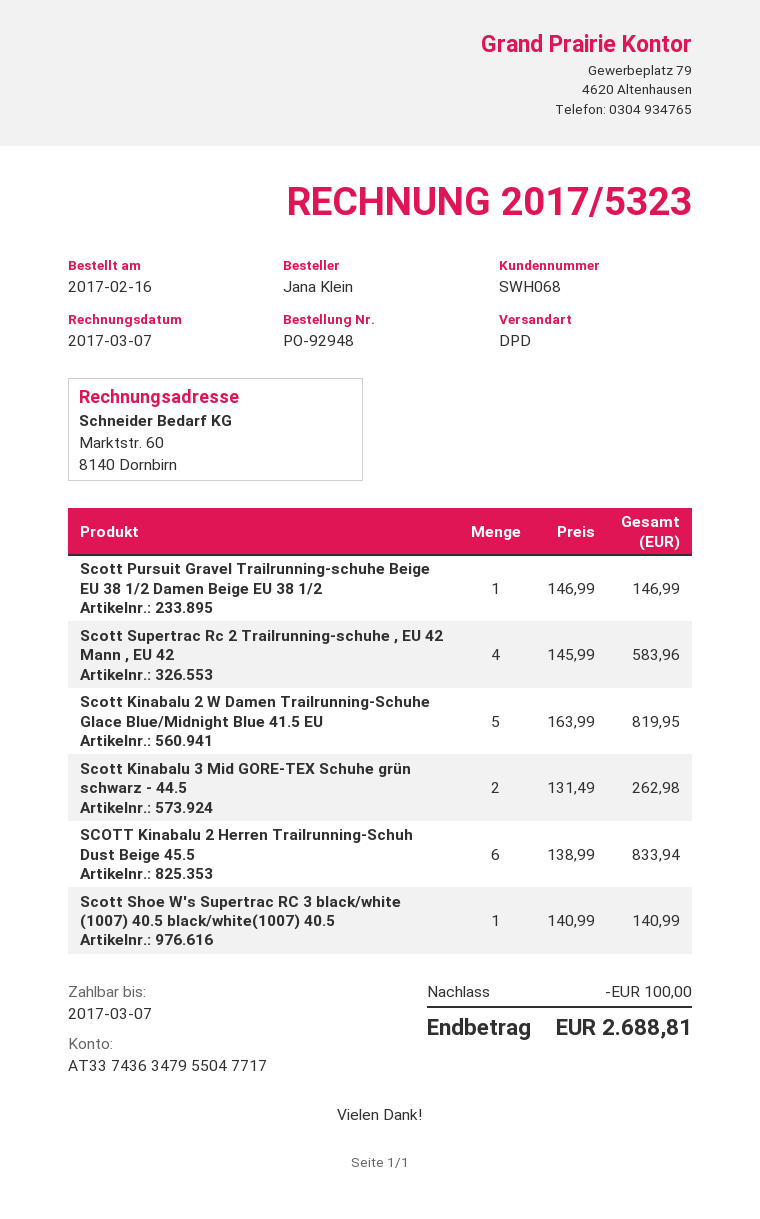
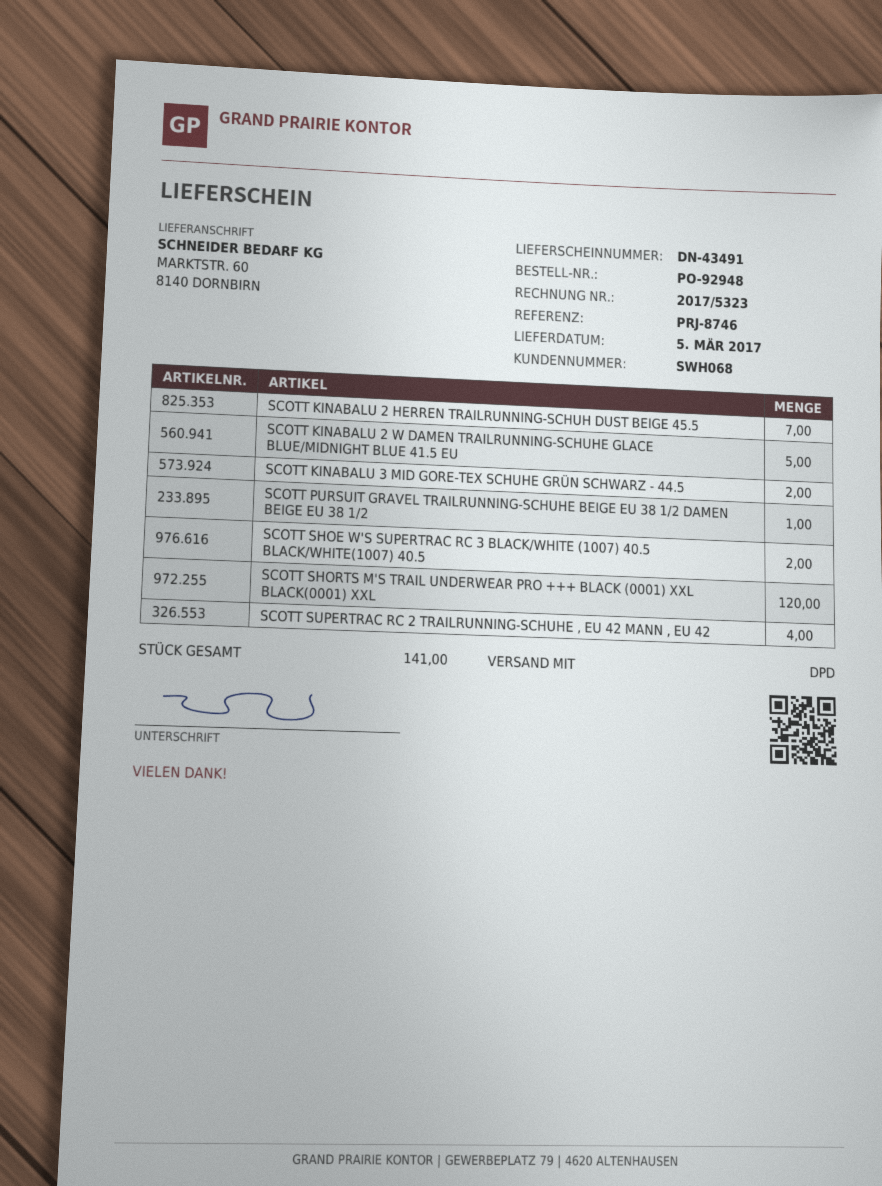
SCOTT Kinabalu 2 Herren Trailrunning-Schuh Dust Beige 45.5: 6 -> 7
Scott Shoe W's Supertrac RC 3 black/white (1007) 40.5 black/white(1007) 40.5: 1 -> 2
SCOTT SHORTS M'S TRAIL UNDERWEAR PRO +++ BLACK (0001) XXL BLACK(0001) XXL: none -> 120

